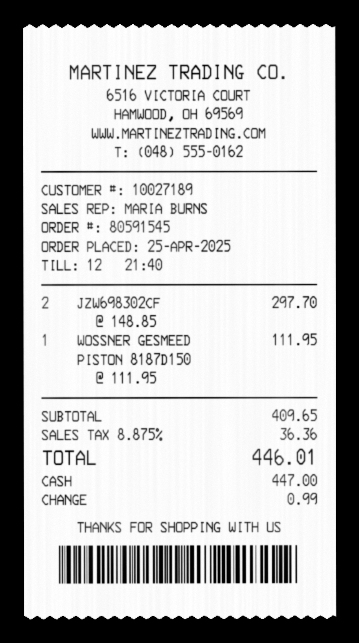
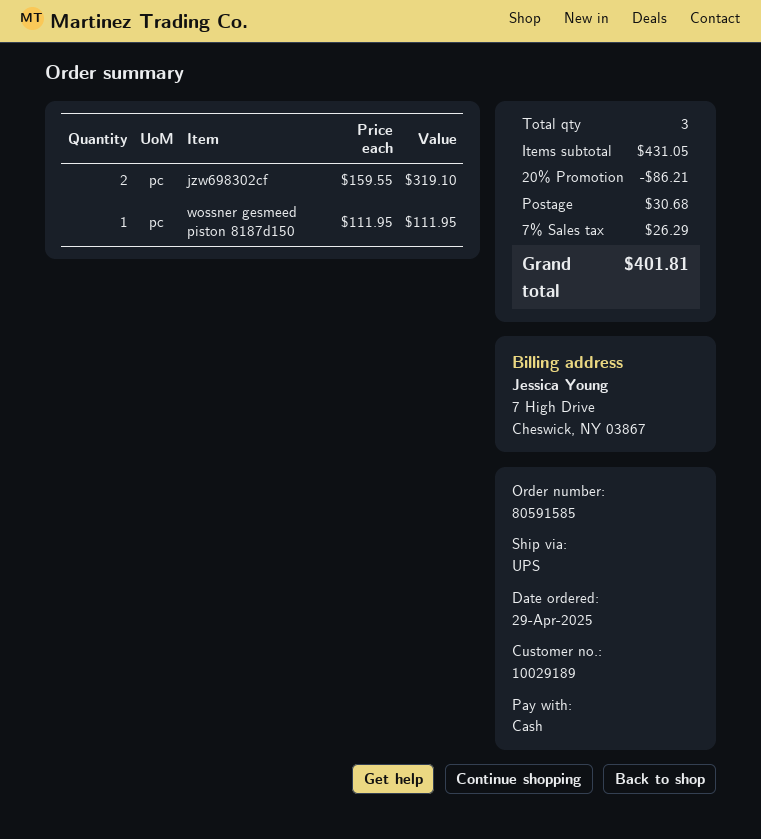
order number: 80591545 -> 80591585
order date: 2025-04-25 -> 2025-04-29
customer number: 10027189 -> 10029189
JZW698302CF: 2 x 148.85 = 297.70 -> 2 x 159.55 = 319.10
subtotal: 409.65 -> 431.05
discount: none -> 20% = 86.21
shipping: none -> 30.68
tax: 8.875% = 36.36 -> 7% = 26.29
total: 446.01 -> 401.81

